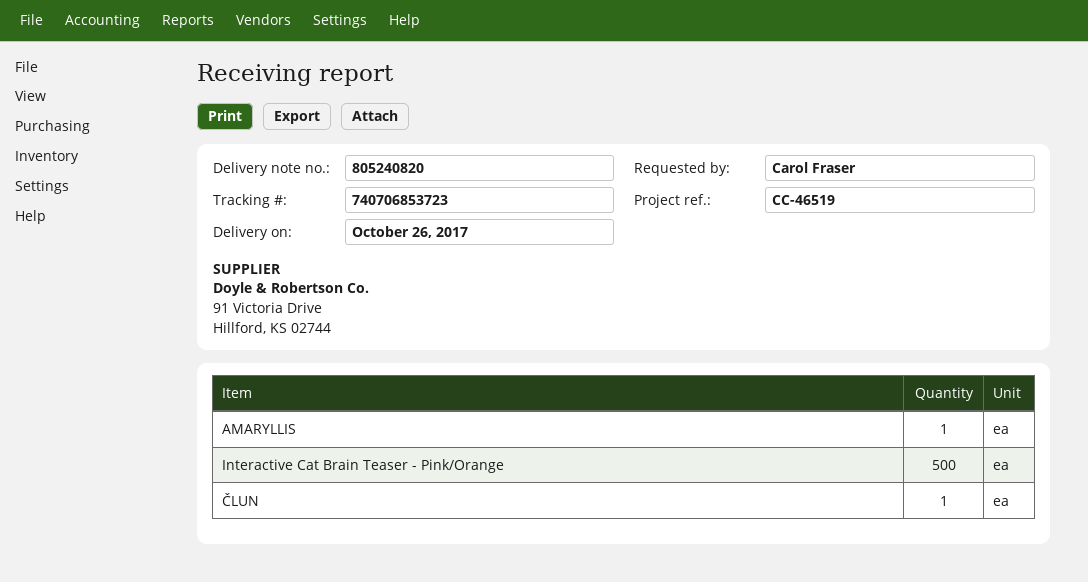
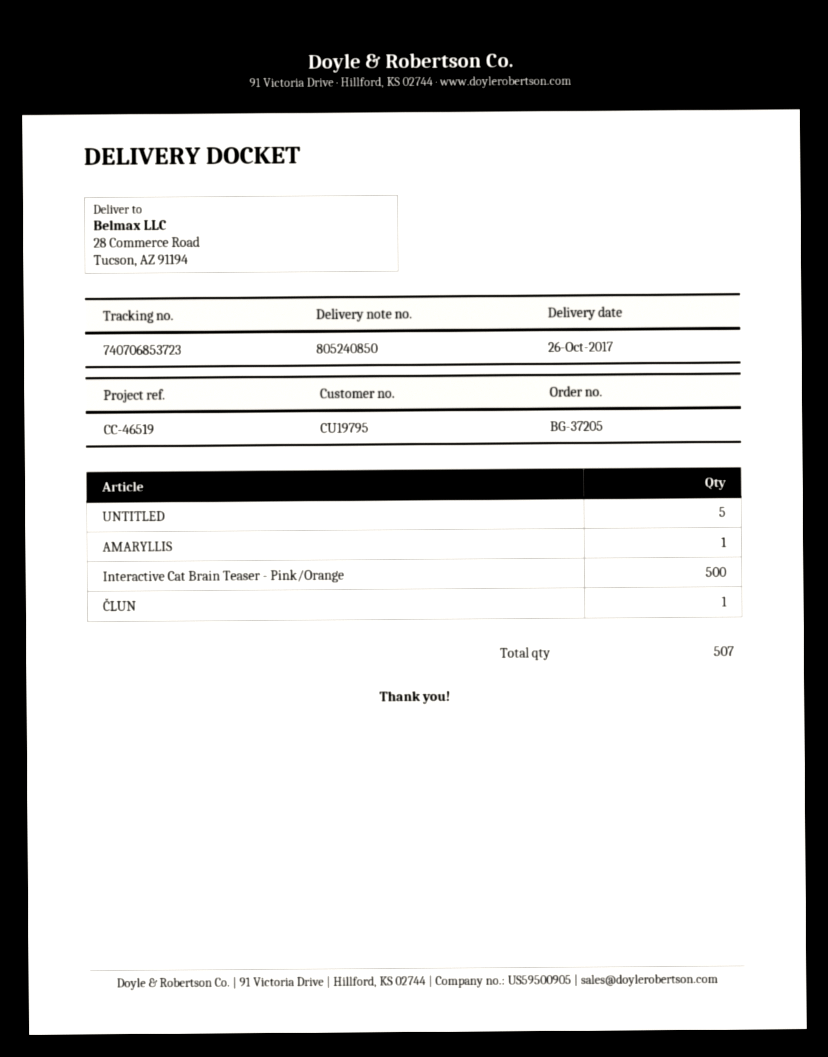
delivery note number: 805240820 -> 805240850
UNTITLED: none -> 5

